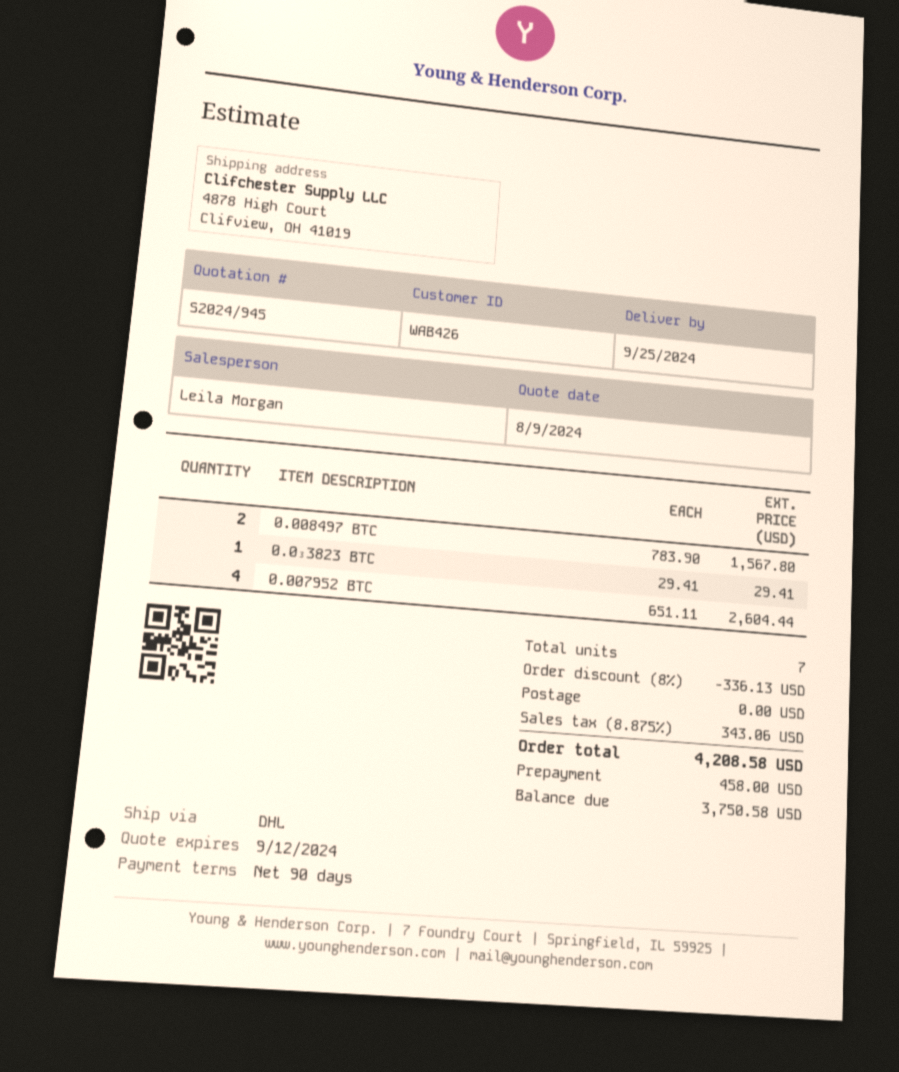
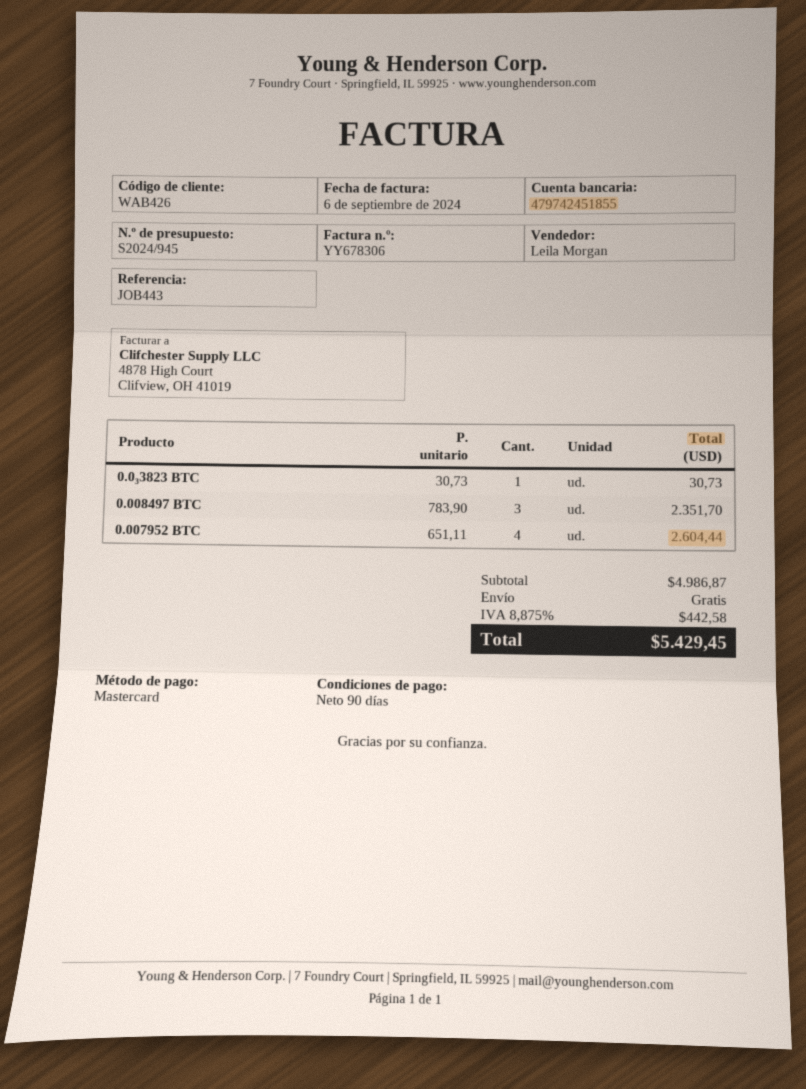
0.008497 BTC: 2 x 783.90 = 1567.80 -> 3 x 783.90 = 2351.70
0.0₃3823 BTC: 1 x 29.41 = 29.41 -> 1 x 30.73 = 30.73
discount: 8% = 336.13 -> none
tax: 8.875% = 343.06 -> 8.875% = 442.58
total: 4208.58 -> 5429.45

